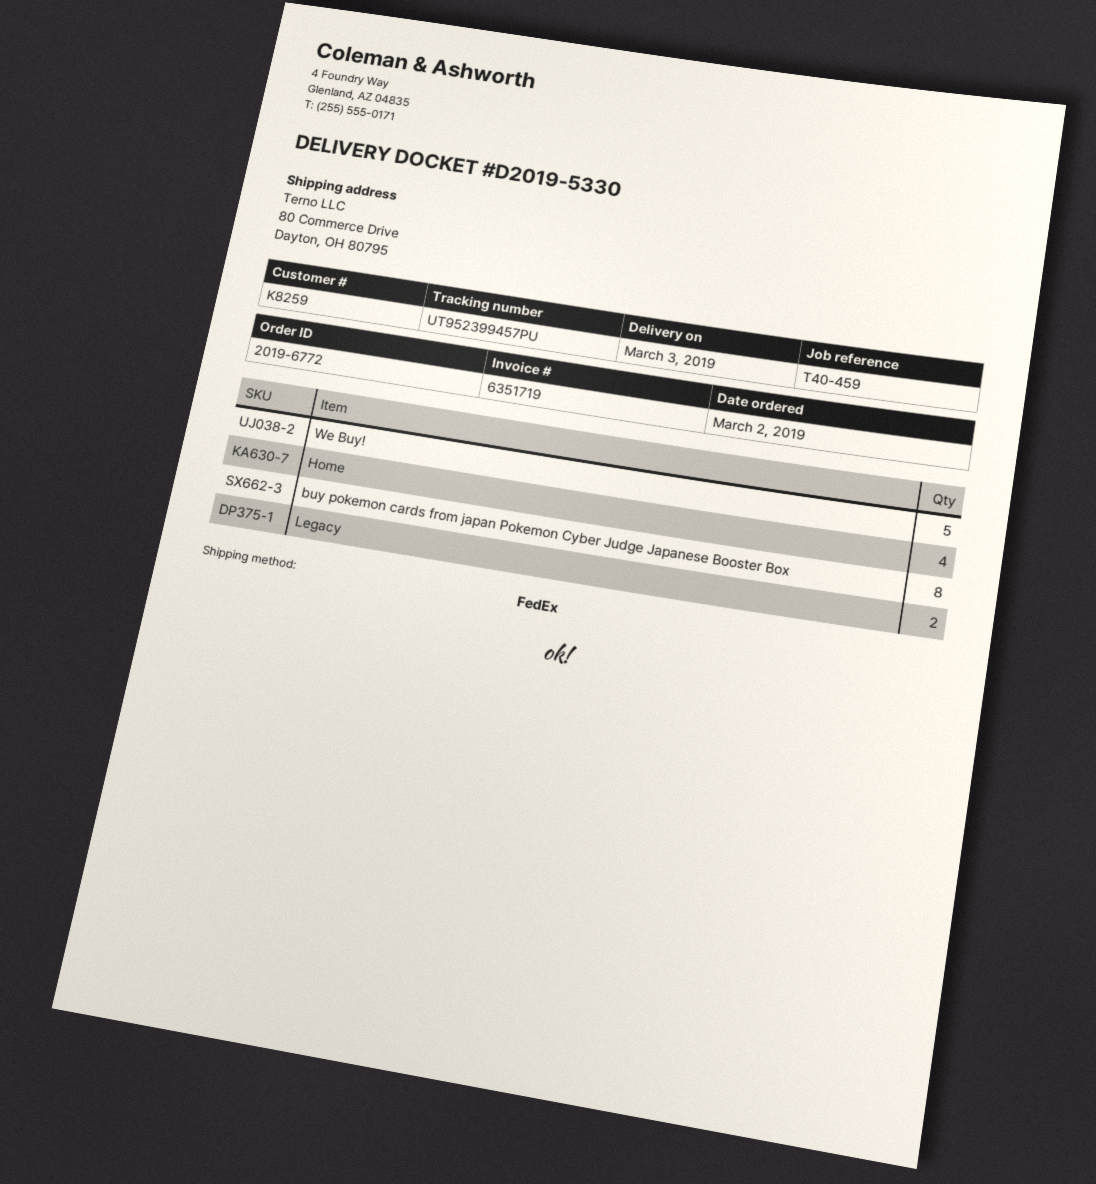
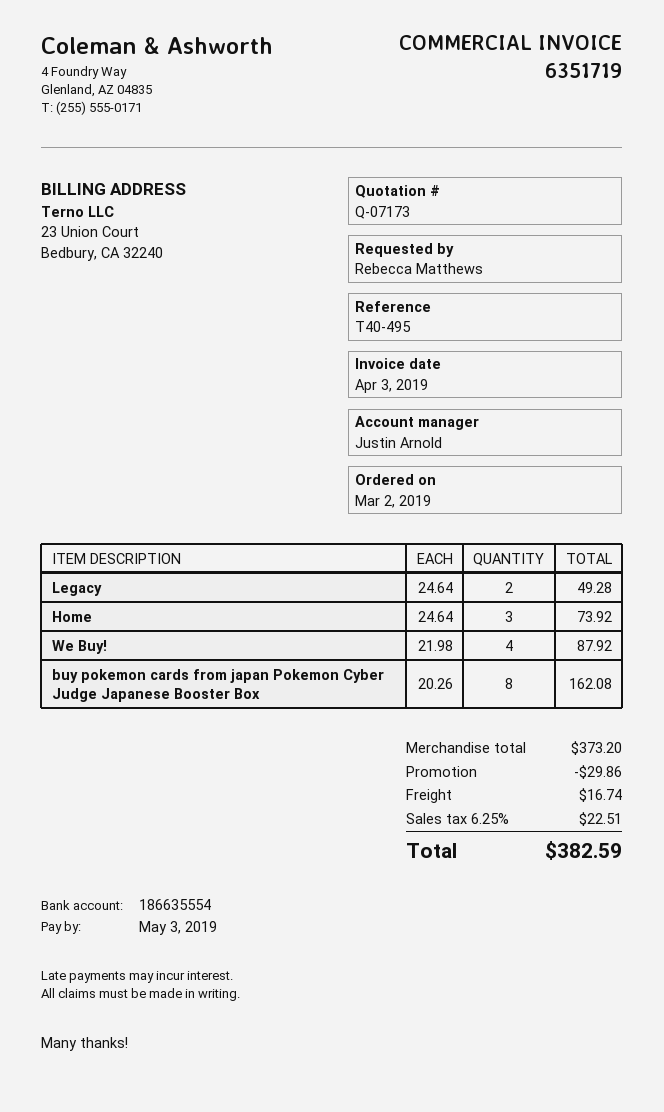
reference: T40-459 -> T40-495
We Buy!: 5 -> 4
Home: 4 -> 3

